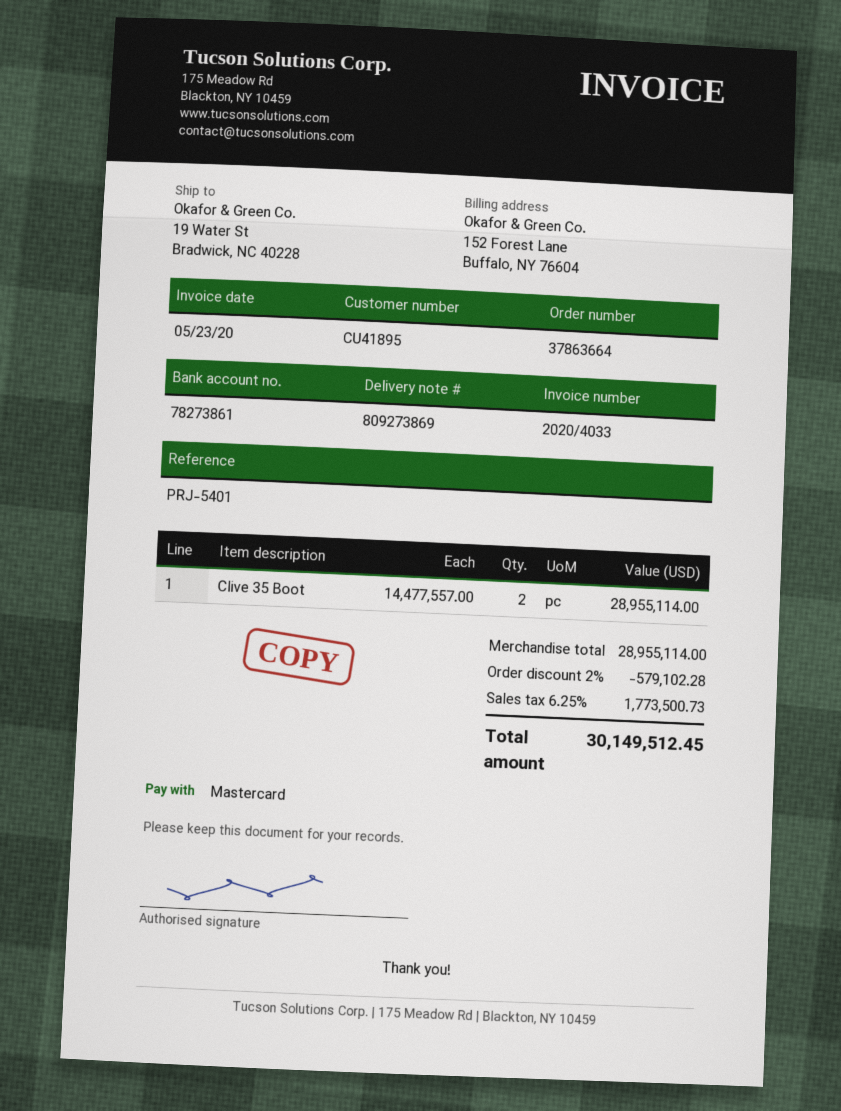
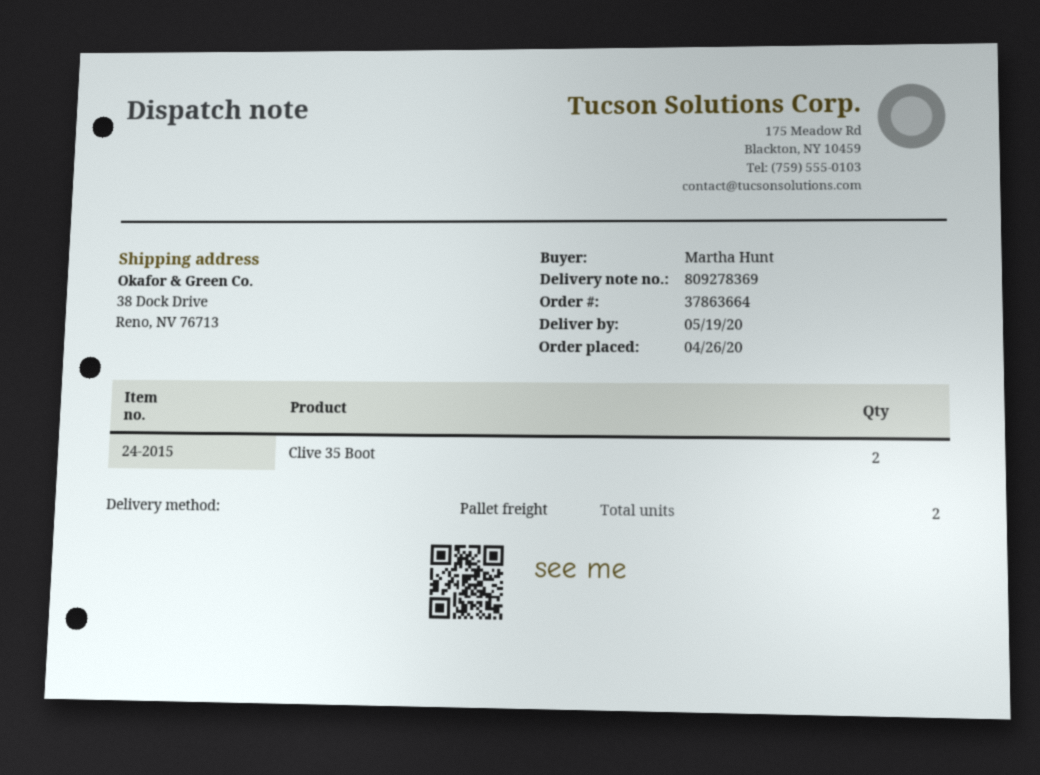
delivery note number: 809273869 -> 809278369
ship to: 19 Water St, Bradwick, NC 40228 -> 38 Dock Drive, Reno, NV 76713

